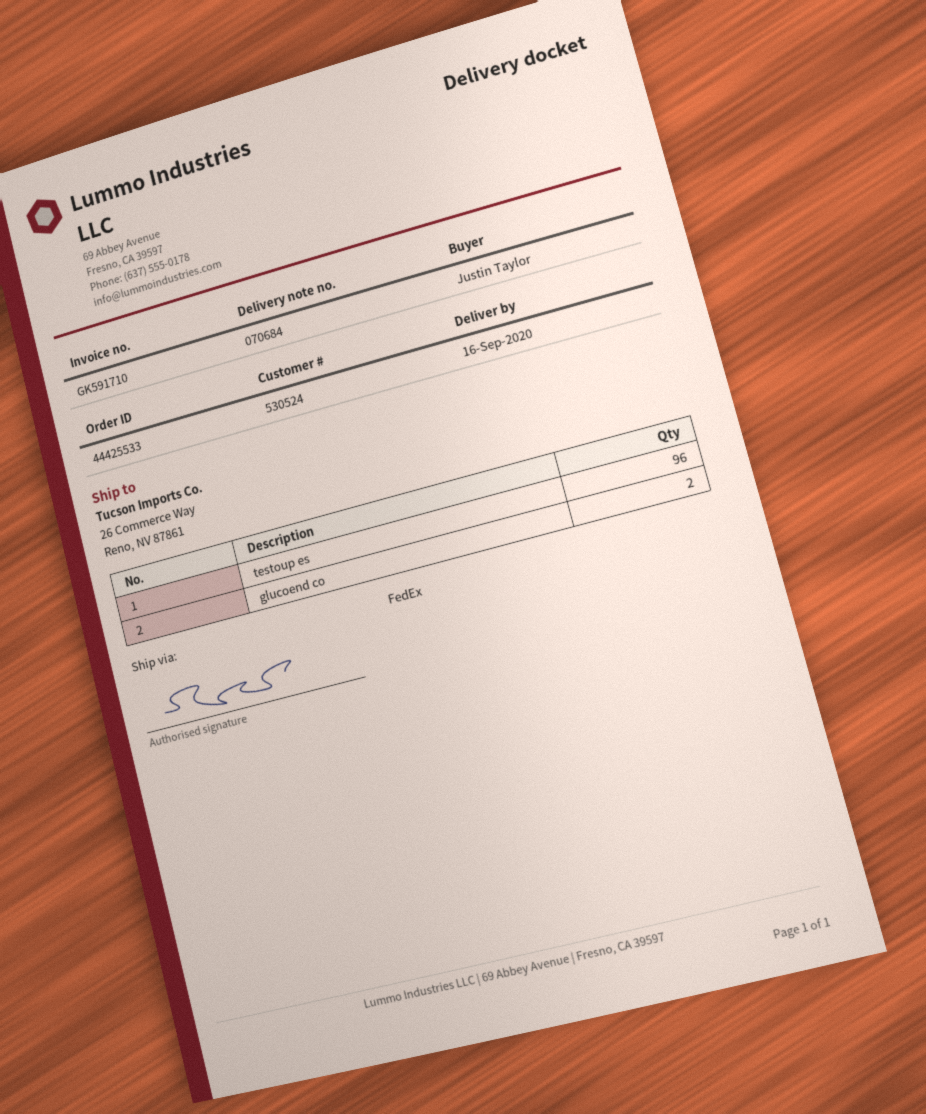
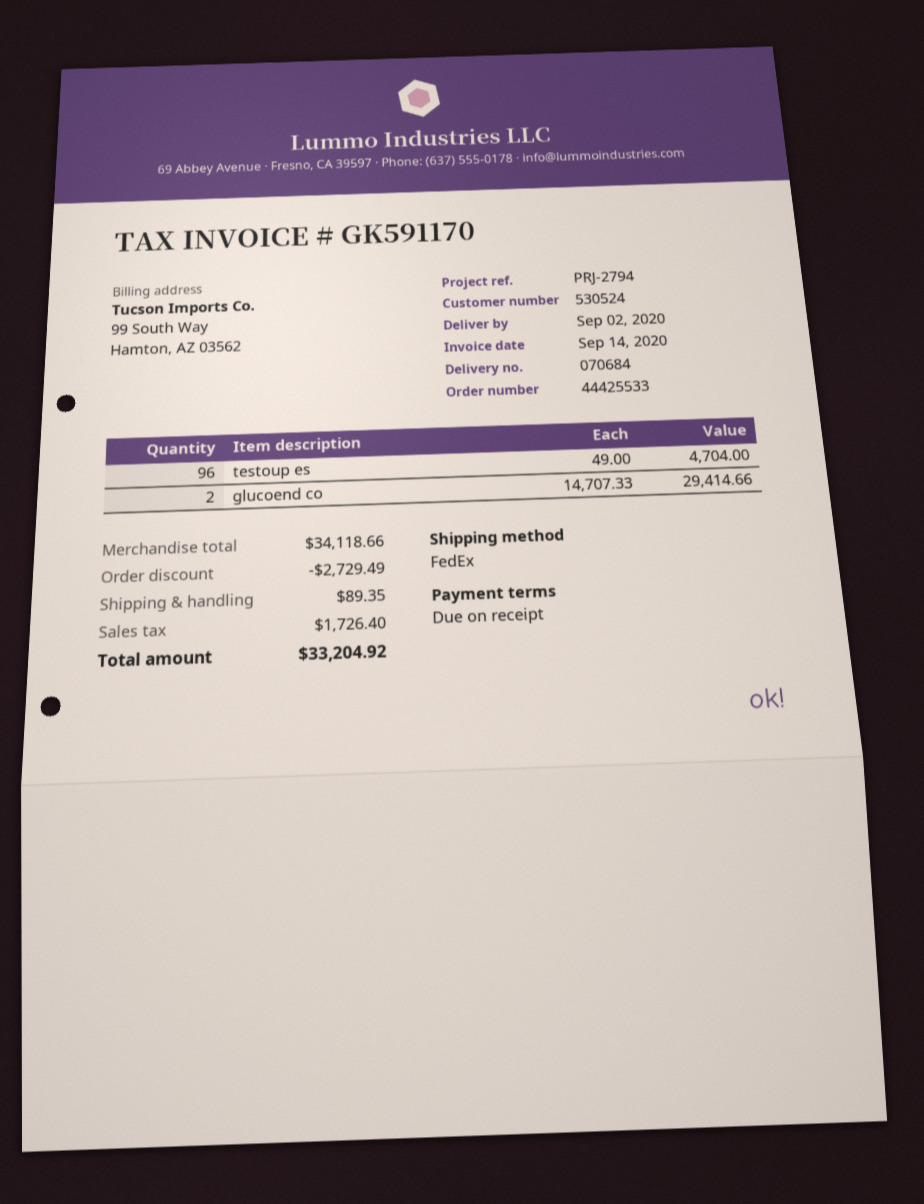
delivery date: 2020-09-16 -> 2020-09-02
invoice number: GK591710 -> GK591170

